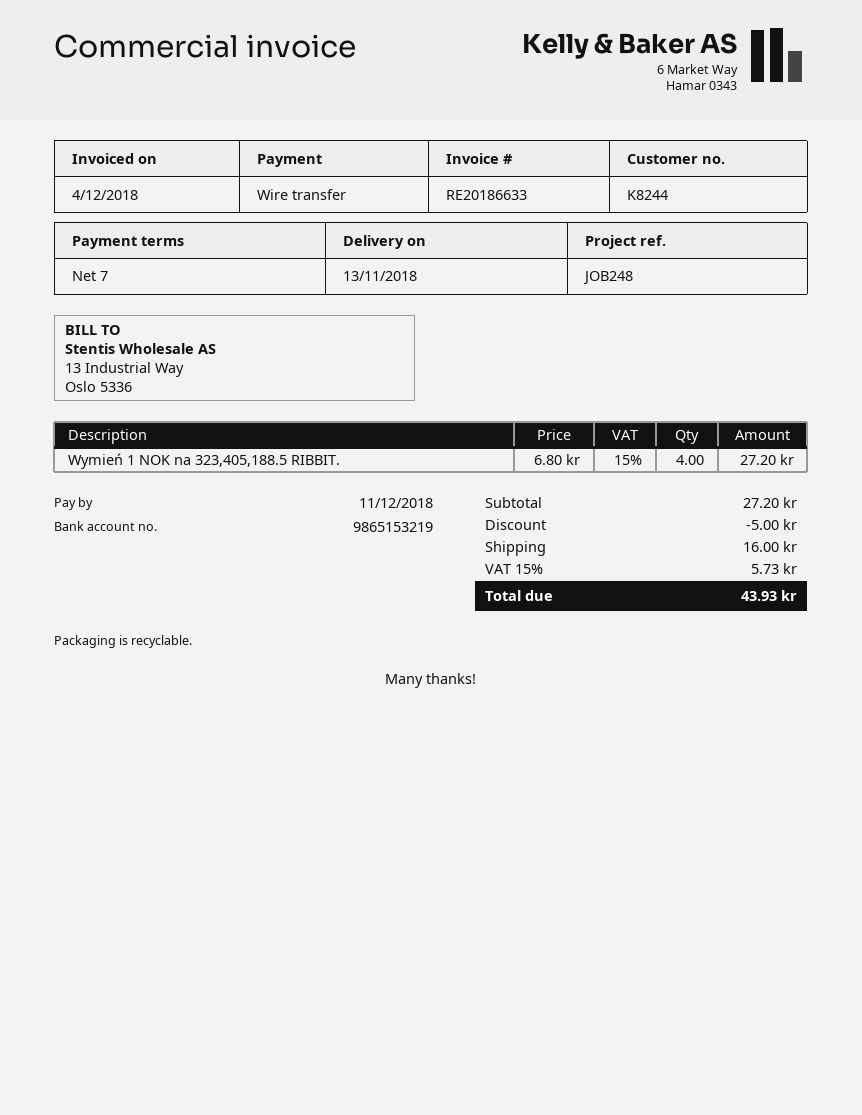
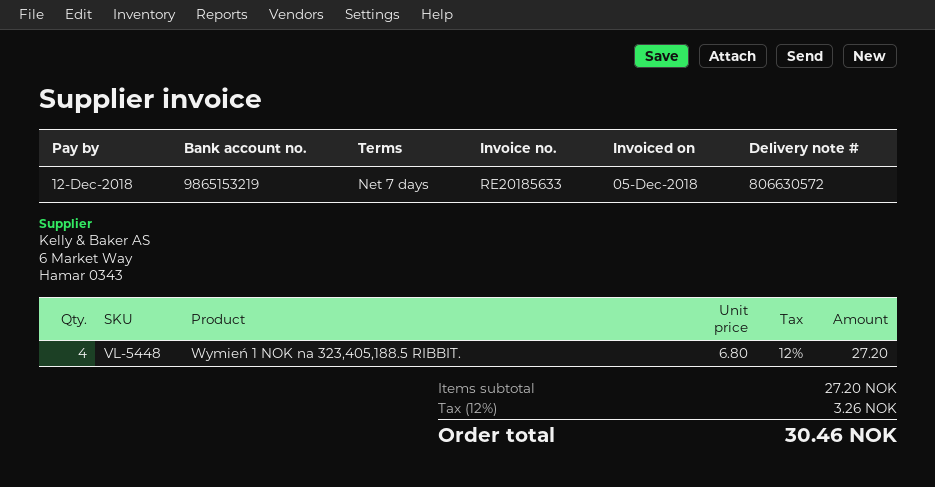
invoice number: RE20186633 -> RE20185633
invoice date: 2018-12-04 -> 2018-12-05
due date: 2018-12-11 -> 2018-12-12
discount: 5.00 -> none
shipping: 16.00 -> none
tax: 15% = 5.73 -> 12% = 3.26
total: 43.93 -> 30.46

